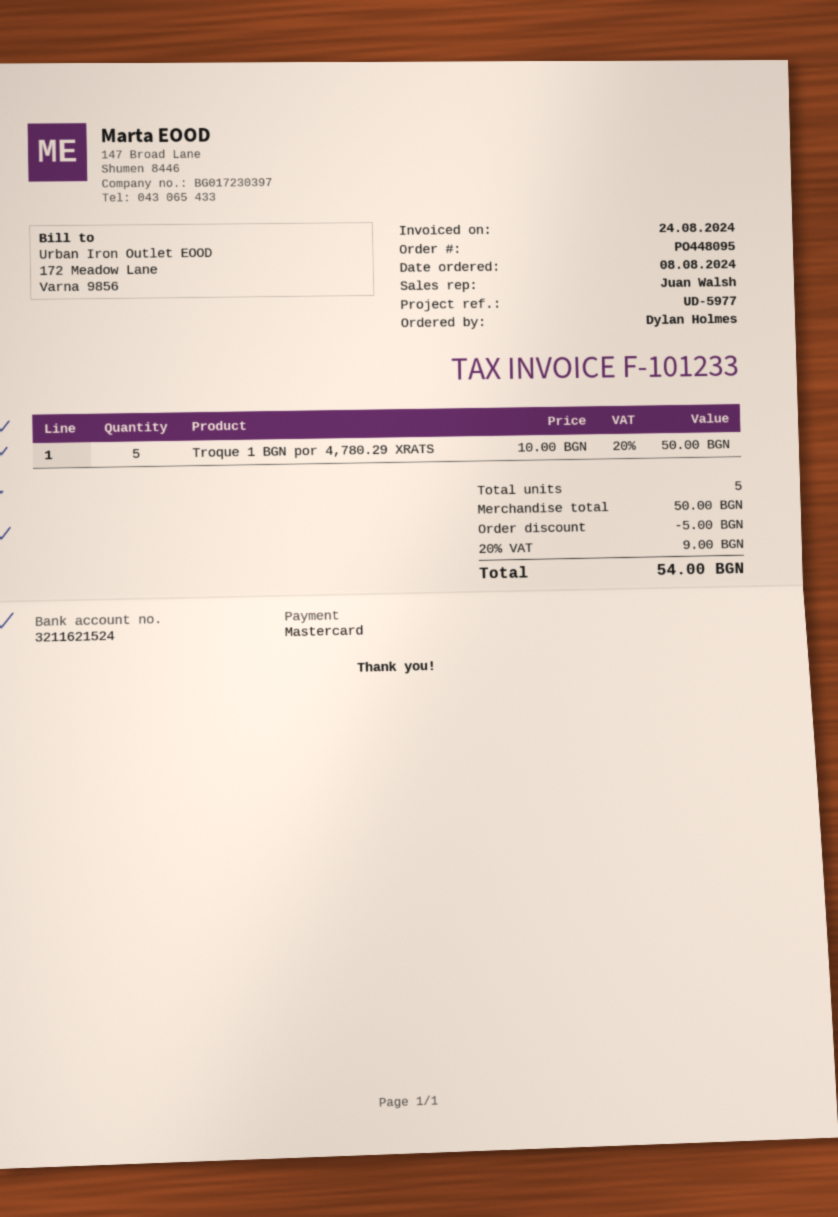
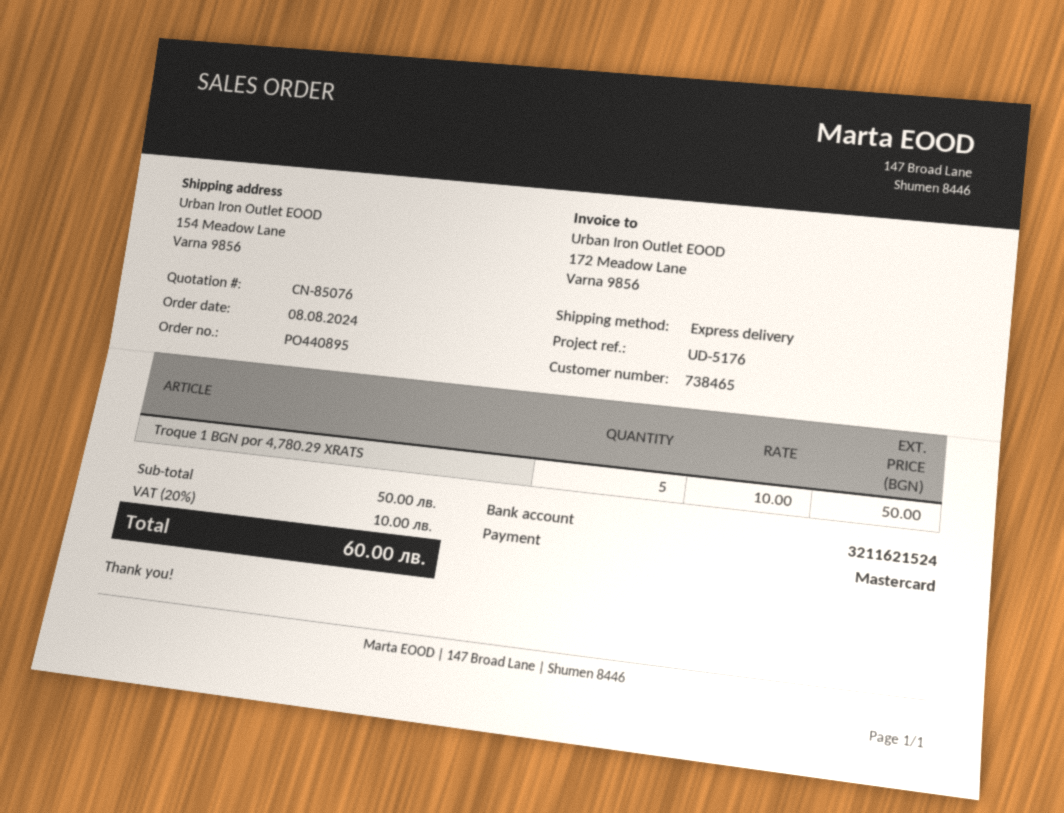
order number: PO448095 -> PO440895
reference: UD-5977 -> UD-5176
discount: 5.00 -> none
tax: 20% = 9.00 -> 20% = 10.00
total: 54.00 -> 60.00

